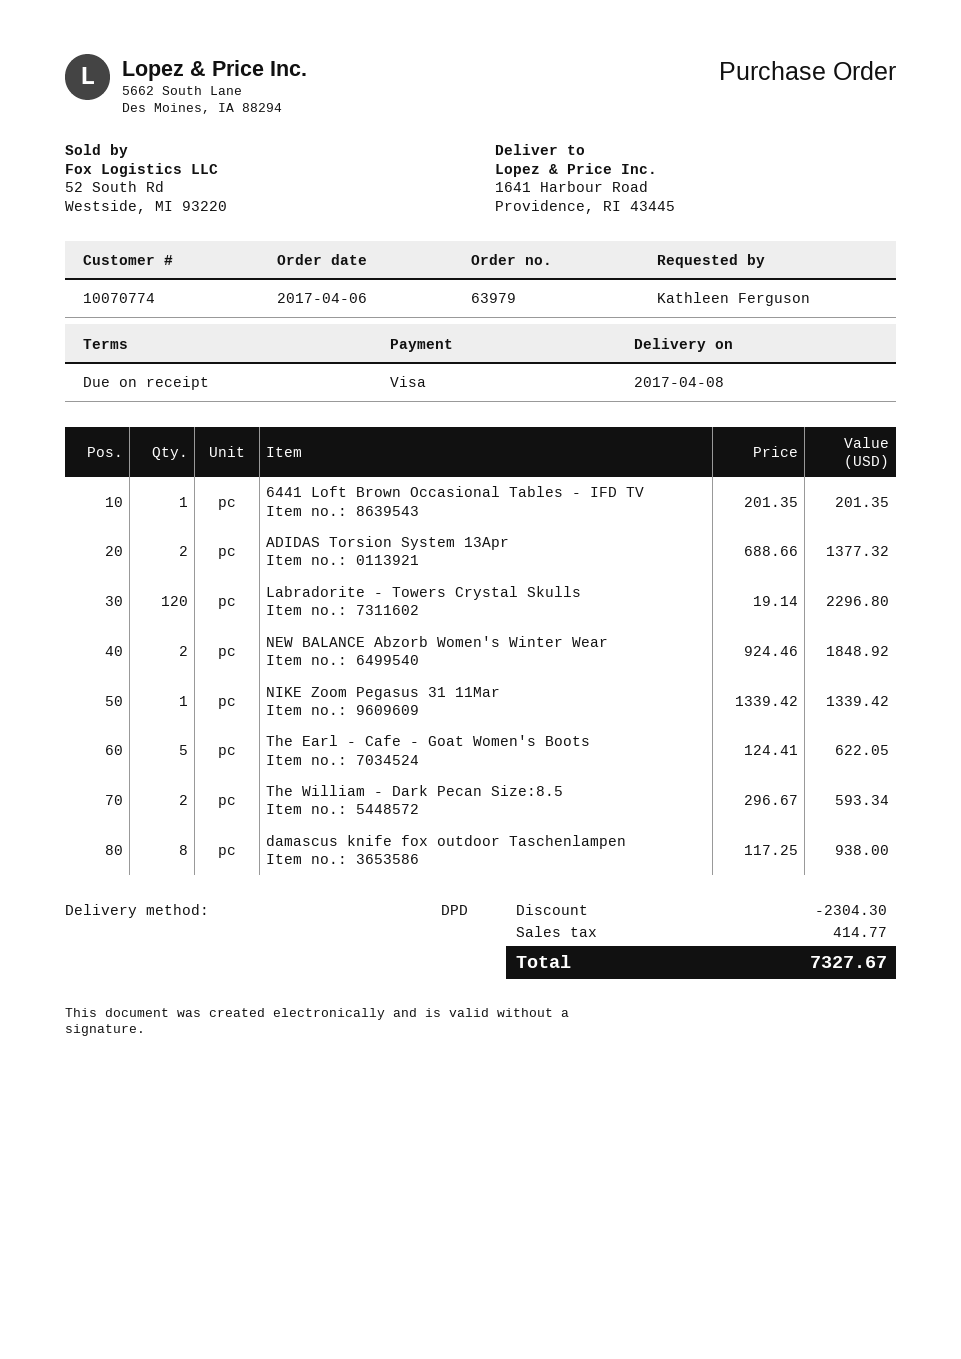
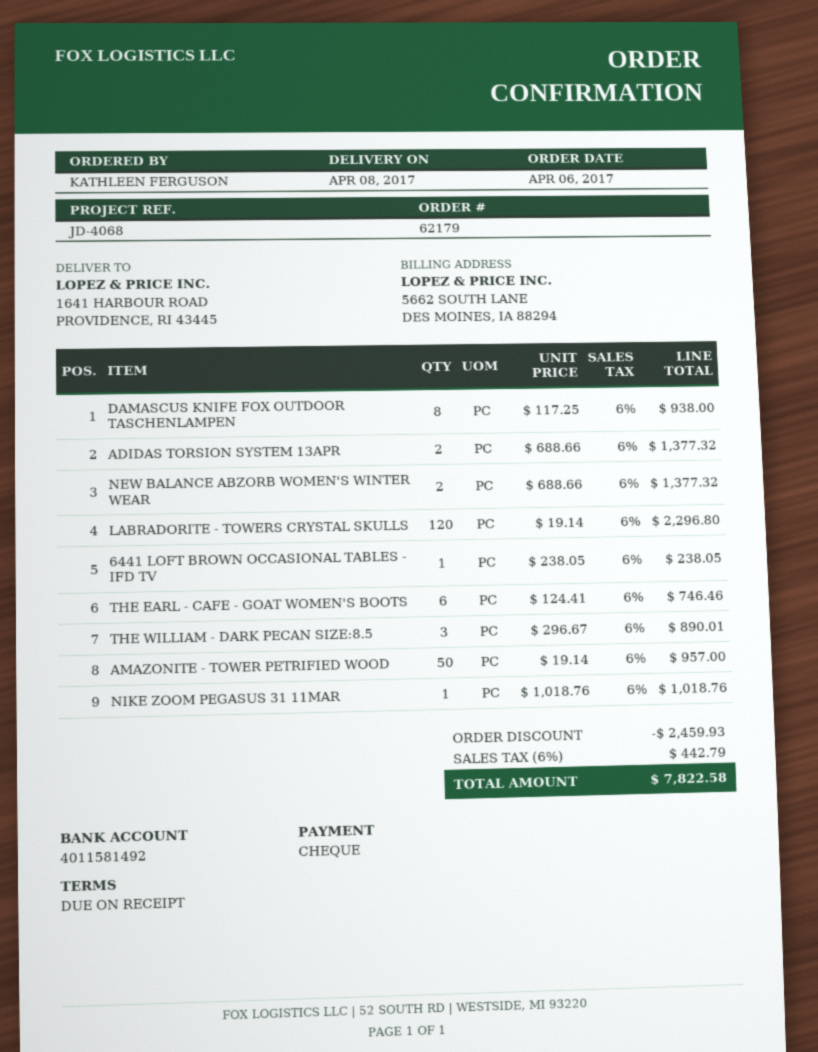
order number: 63979 -> 62179
payment method: Visa -> cheque
6441 Loft Brown Occasional Tables - IFD TV: 1 x 201.35 = 201.35 -> 1 x 238.05 = 238.05
NEW BALANCE Abzorb Women's Winter Wear: 2 x 924.46 = 1848.92 -> 2 x 688.66 = 1377.32
NIKE Zoom Pegasus 31 11Mar: 1 x 1339.42 = 1339.42 -> 1 x 1018.76 = 1018.76
The Earl - Cafe - Goat Women's Boots: 5 x 124.41 = 622.05 -> 6 x 124.41 = 746.46
The William - Dark Pecan Size:8.5: 2 x 296.67 = 593.34 -> 3 x 296.67 = 890.01
AMAZONITE - TOWER PETRIFIED WOOD: none -> 50 x 19.14 = 957.00
discount: 2304.30 -> 2459.93
tax: 414.77 -> 442.79
total: 7327.67 -> 7822.58

